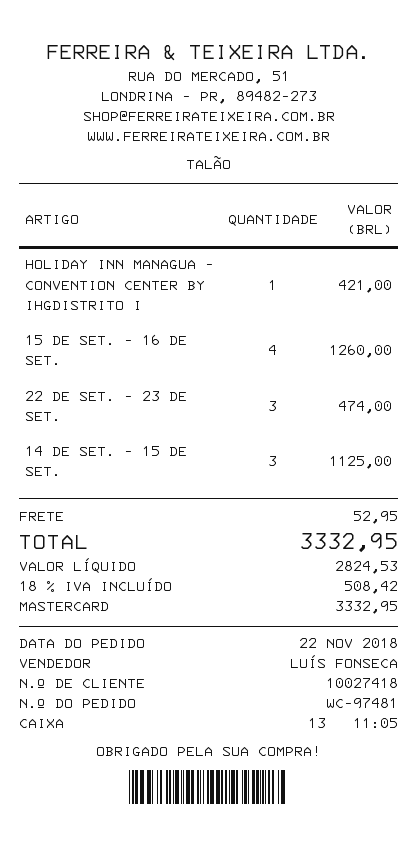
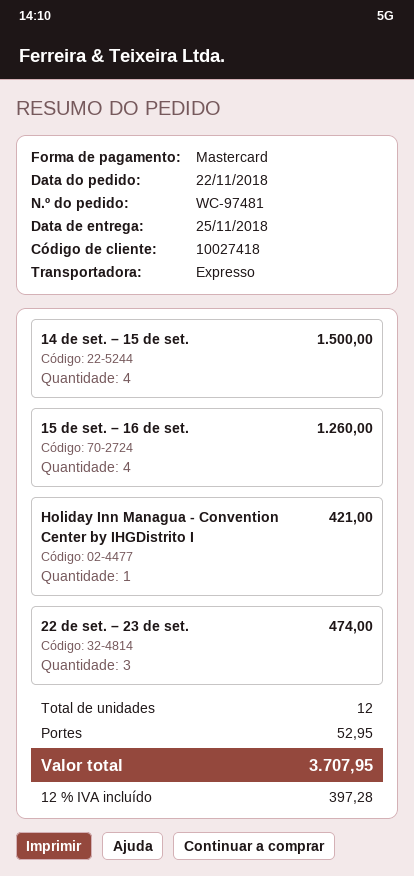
14 DE SET. – 15 DE SET.: 3 for 1125.00 -> 4 for 1500.00
tax: 18% = 508.42 -> 12% = 397.28
total: 3332.95 -> 3707.95

